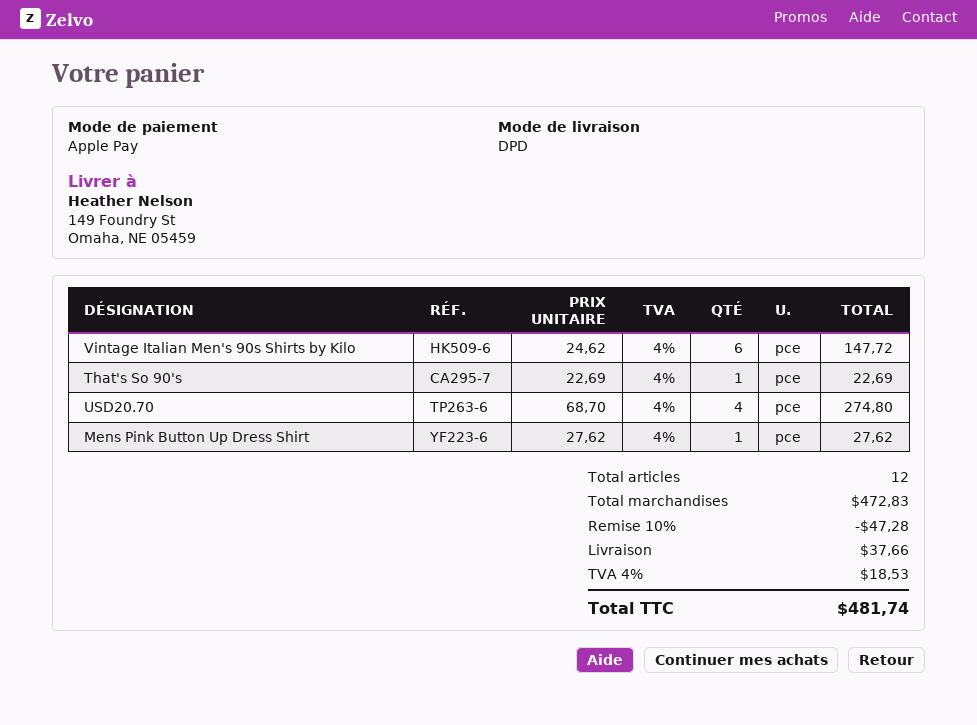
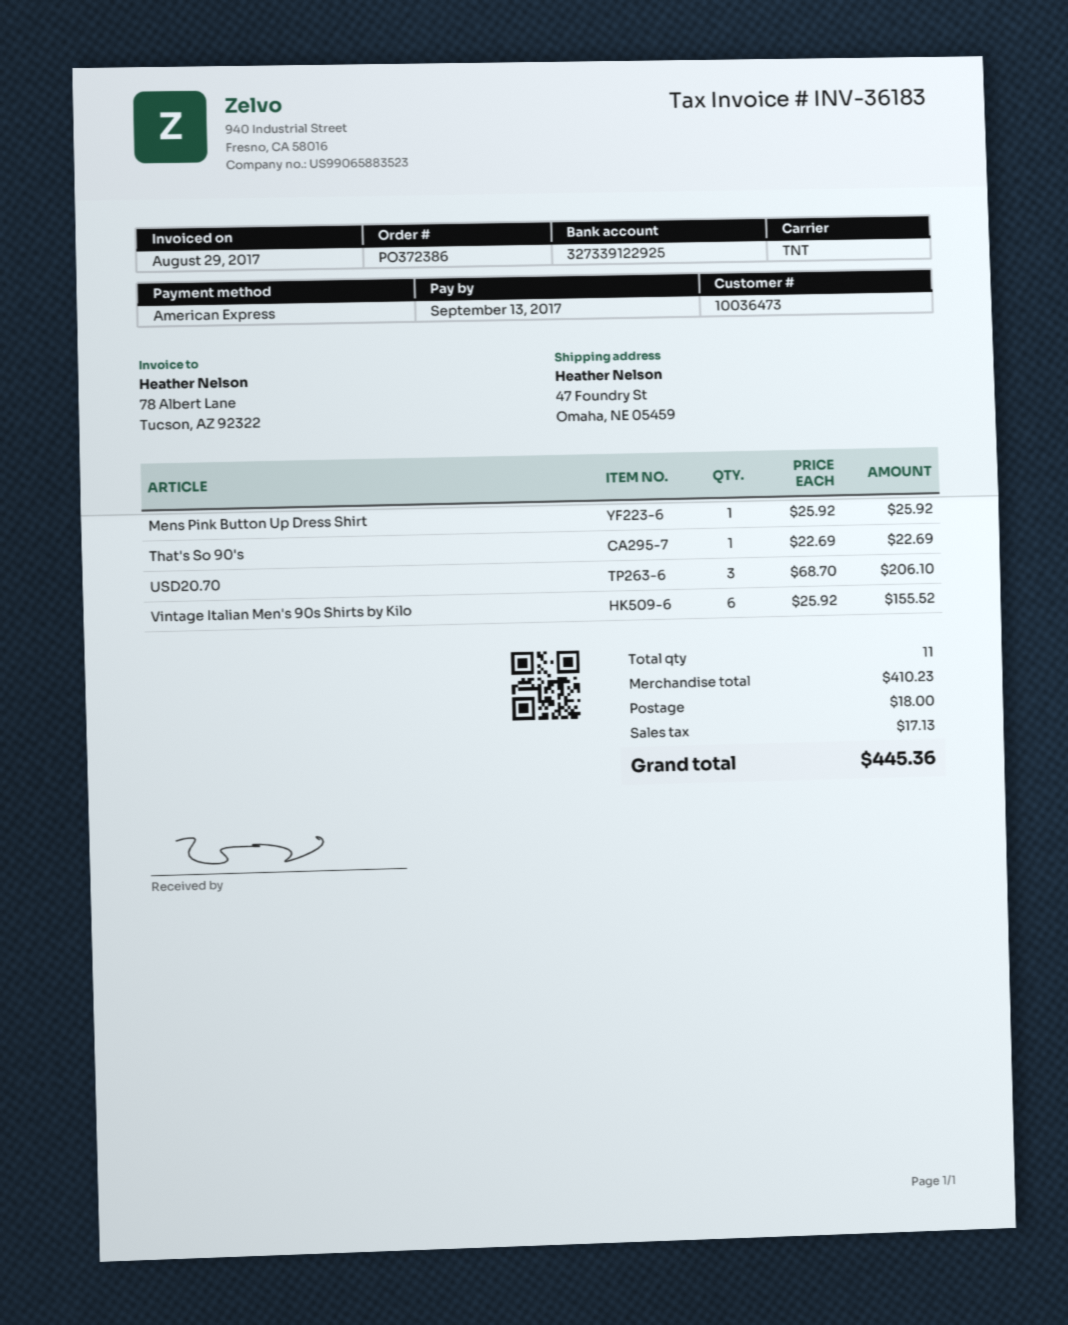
payment method: Apple Pay -> American Express
shipping method: DPD -> TNT
ship to: 149 Foundry St, Omaha, NE 05459 -> 47 Foundry St, Omaha, NE 05459
Vintage Italian Men's 90s Shirts by Kilo: 6 x 24.62 = 147.72 -> 6 x 25.92 = 155.52
USD20.70: 4 x 68.70 = 274.80 -> 3 x 68.70 = 206.10
Mens Pink Button Up Dress Shirt: 1 x 27.62 = 27.62 -> 1 x 25.92 = 25.92
total quantity: 12 -> 11
subtotal: 472.83 -> 410.23
discount: 10% = 47.28 -> none
shipping: 37.66 -> 18.00
tax: 18.53 -> 17.13
total: 481.74 -> 445.36

